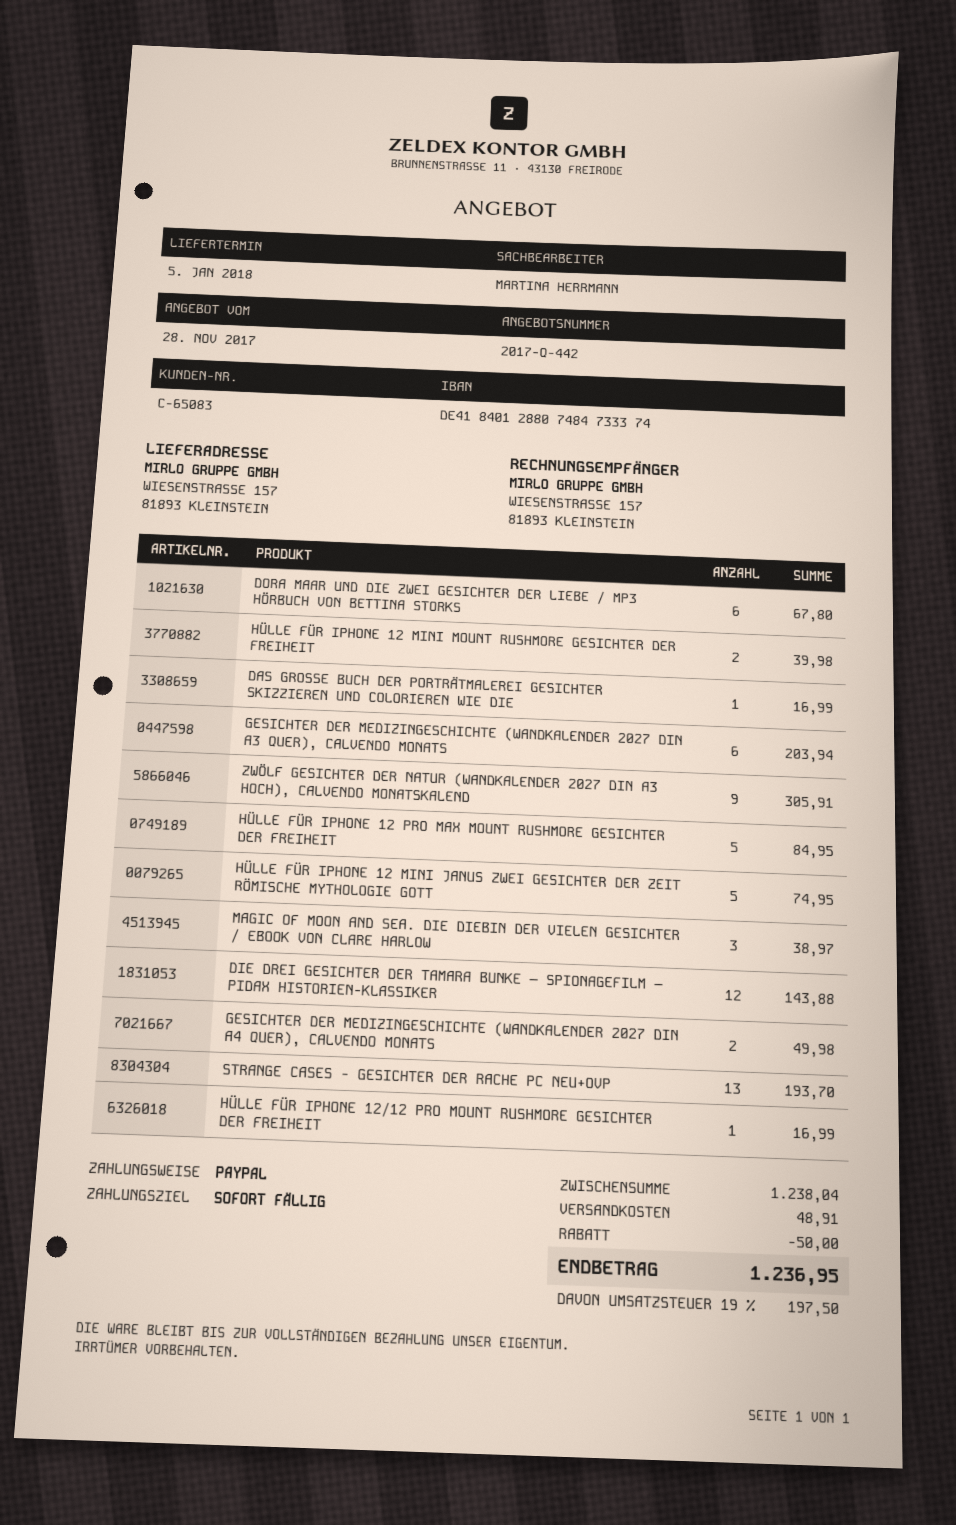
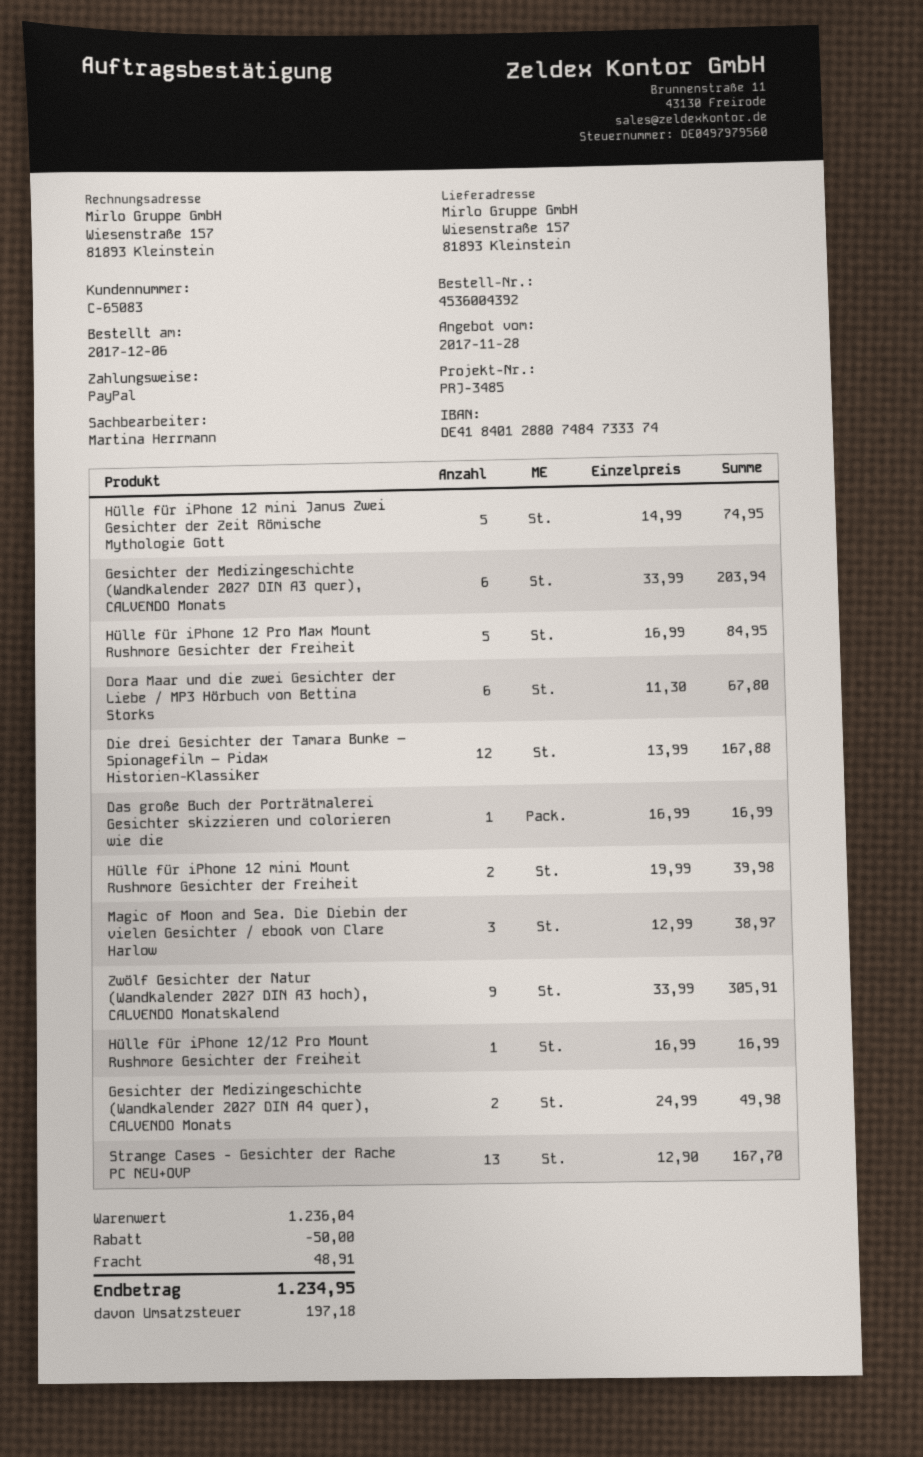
DIE DREI GESICHTER DER TAMARA BUNKE – SPIONAGEFILM – PIDAX HISTORIEN-KLASSIKER: 12 for 143.88 -> 12 for 167.88
STRANGE CASES - GESICHTER DER RACHE PC NEU+OVP: 13 for 193.70 -> 13 for 167.70
subtotal: 1238.04 -> 1236.04
tax: 197.50 -> 197.18
total: 1236.95 -> 1234.95

